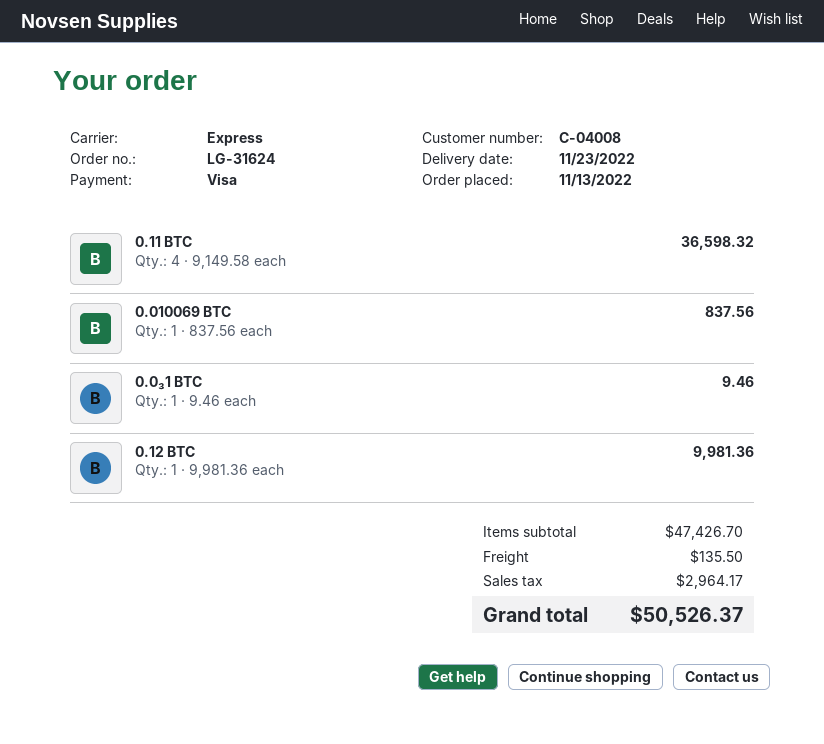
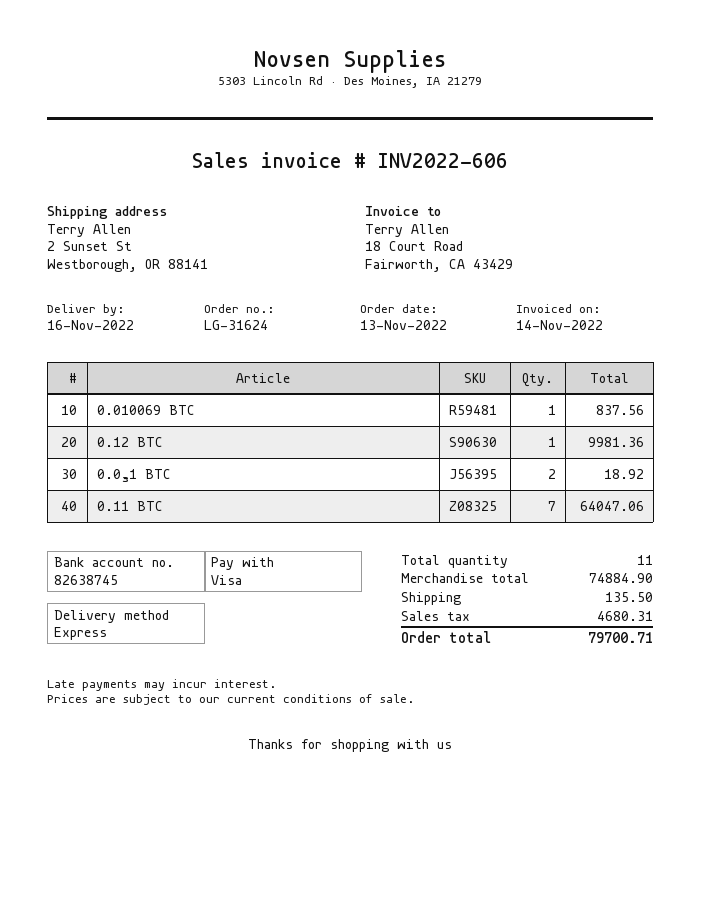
delivery date: 2022-11-23 -> 2022-11-16
0.11 BTC: 4 for 36598.32 -> 7 for 64047.06
0.0₃1 BTC: 1 for 9.46 -> 2 for 18.92
subtotal: 47426.70 -> 74884.90
tax: 2964.17 -> 4680.31
total: 50526.37 -> 79700.71

